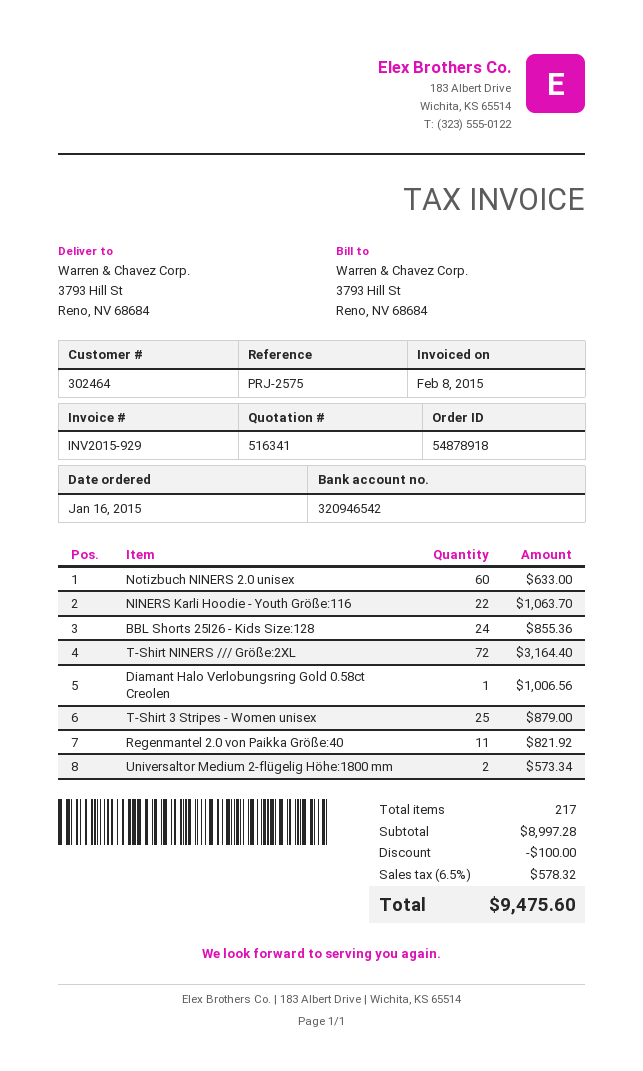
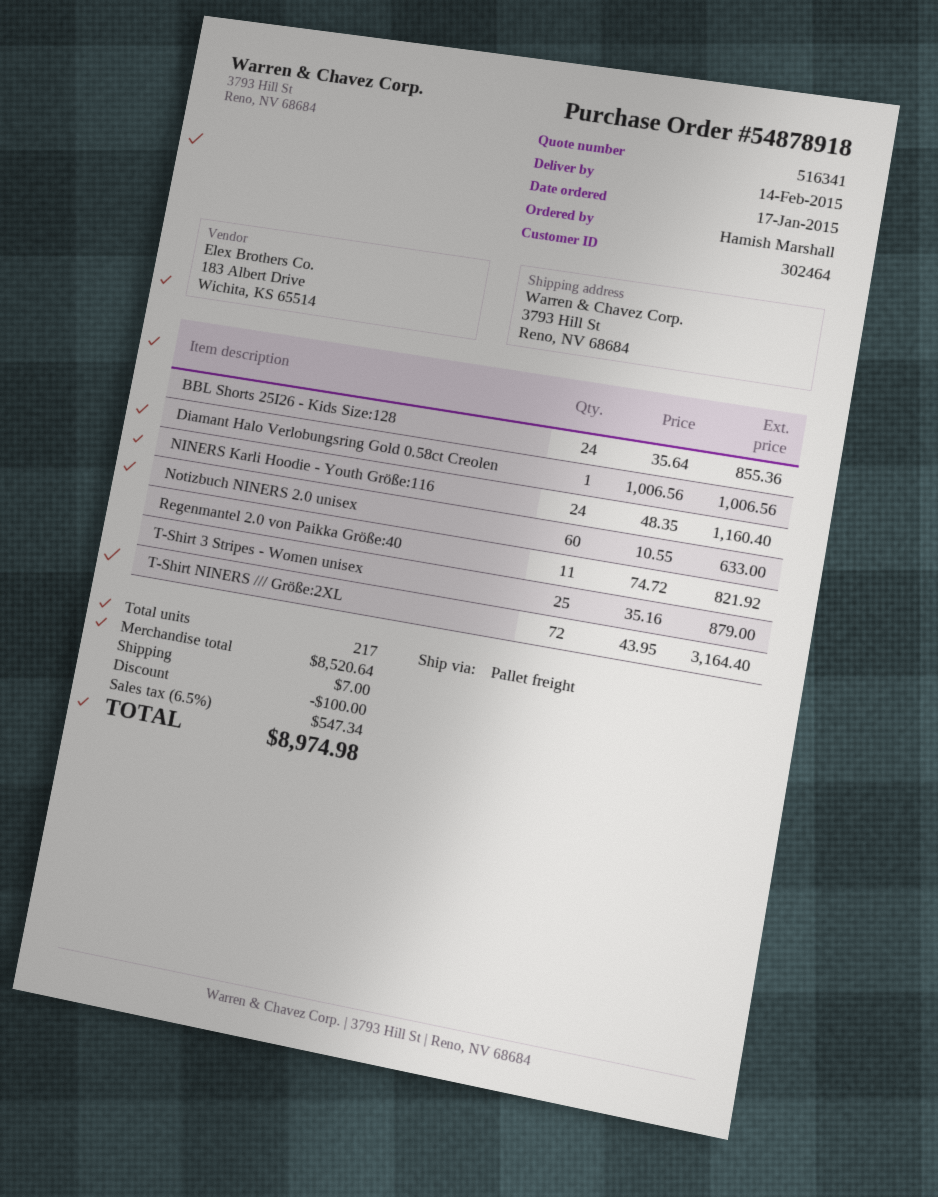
order date: 2015-01-16 -> 2015-01-17
NINERS Karli Hoodie - Youth Größe:116: 22 for 1063.70 -> 24 for 1160.40
Universaltor Medium 2-flügelig Höhe:1800 mm: 2 for 573.34 -> none
subtotal: 8997.28 -> 8520.64
shipping: none -> 7.00
tax: 6.5% = 578.32 -> 6.5% = 547.34
total: 9475.60 -> 8974.98

